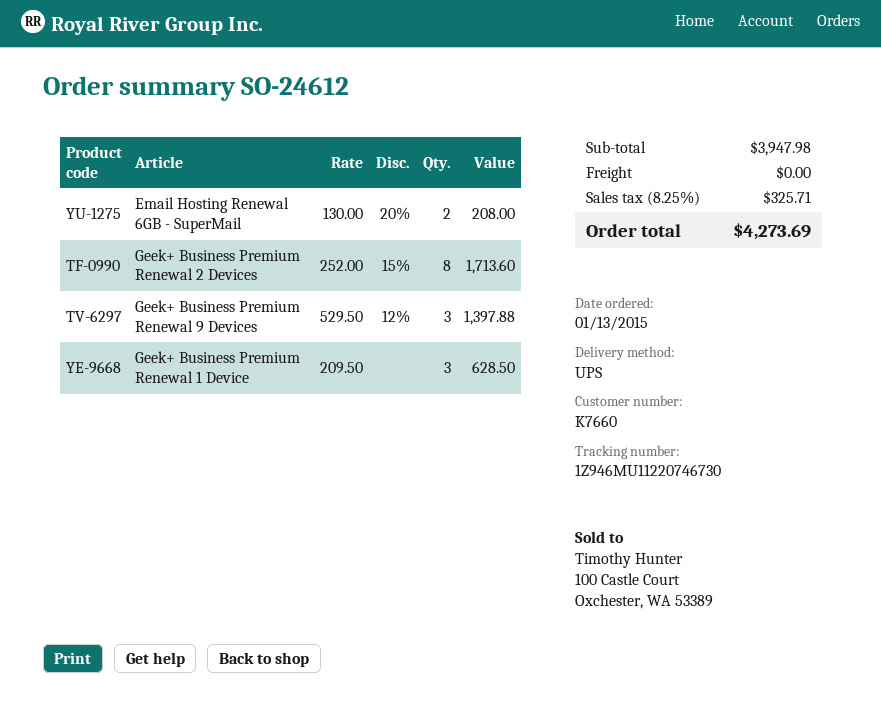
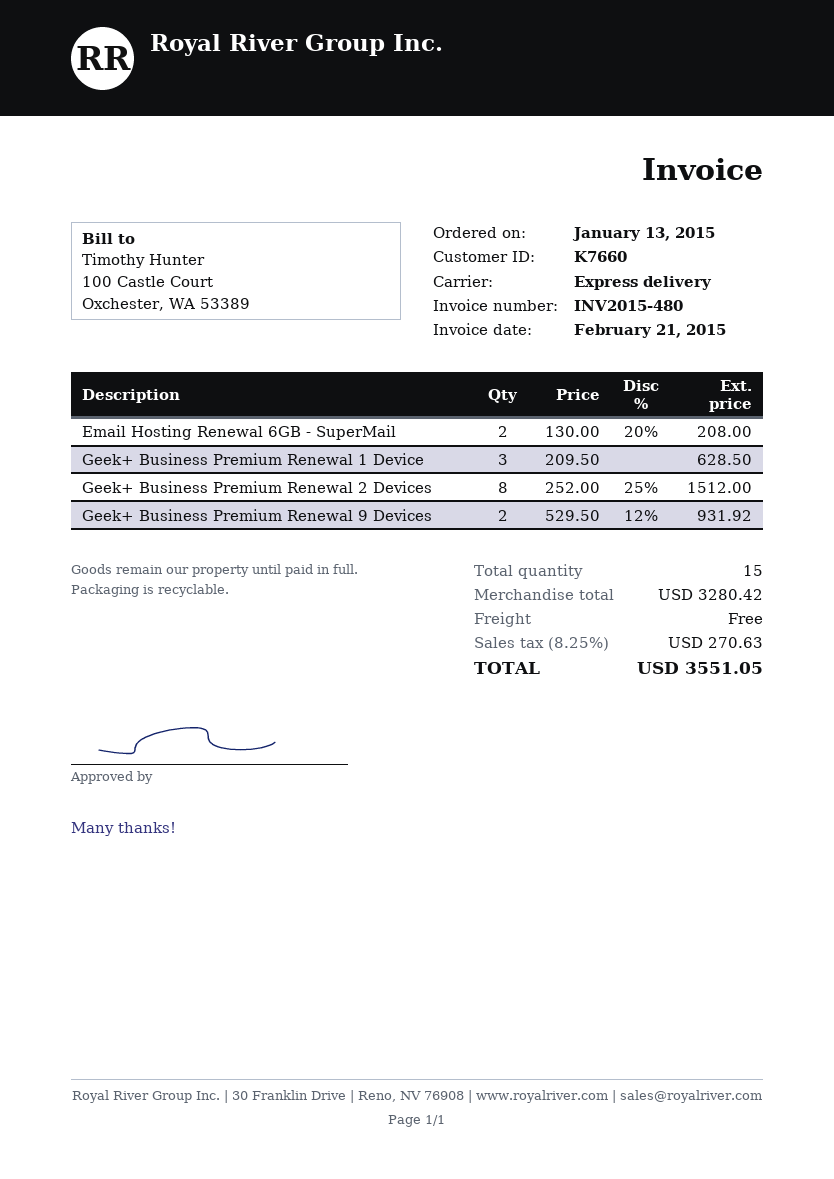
shipping method: UPS -> express
Geek+ Business Premium Renewal 2 Devices: 8 x 252.00 - 15% = 1713.60 -> 8 x 252.00 - 25% = 1512.00
Geek+ Business Premium Renewal 9 Devices: 3 x 529.50 - 12% = 1397.88 -> 2 x 529.50 - 12% = 931.92
subtotal: 3947.98 -> 3280.42
tax: 8.25% = 325.71 -> 8.25% = 270.63
total: 4273.69 -> 3551.05

